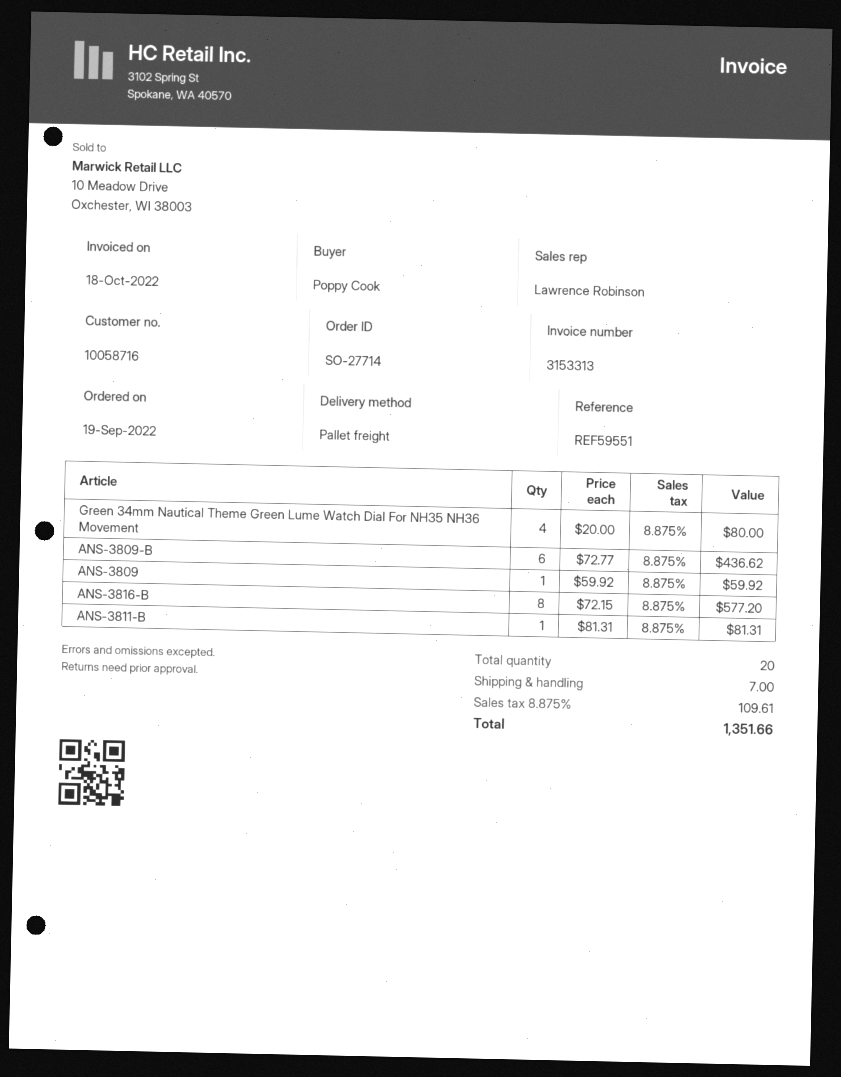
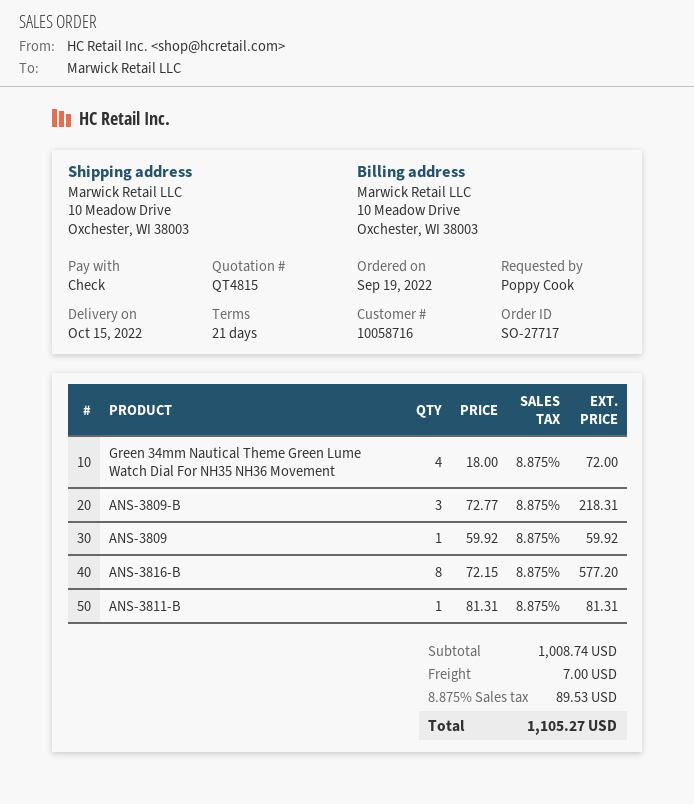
order number: SO-27714 -> SO-27717
Green 34mm Nautical Theme Green Lume Watch Dial For NH35 NH36 Movement: 4 x 20.00 = 80.00 -> 4 x 18.00 = 72.00
ANS-3809-B: 6 x 72.77 = 436.62 -> 3 x 72.77 = 218.31
tax: 8.875% = 109.61 -> 8.875% = 89.53
total: 1351.66 -> 1105.27

